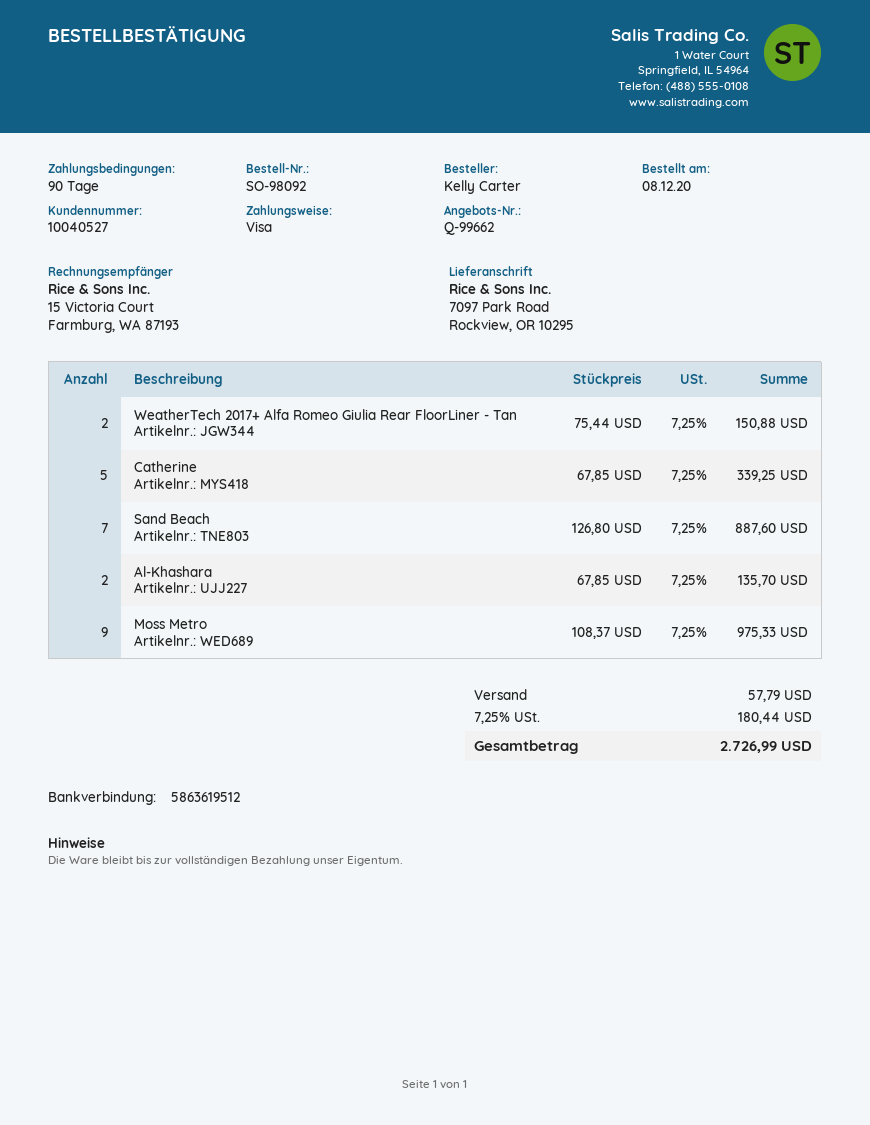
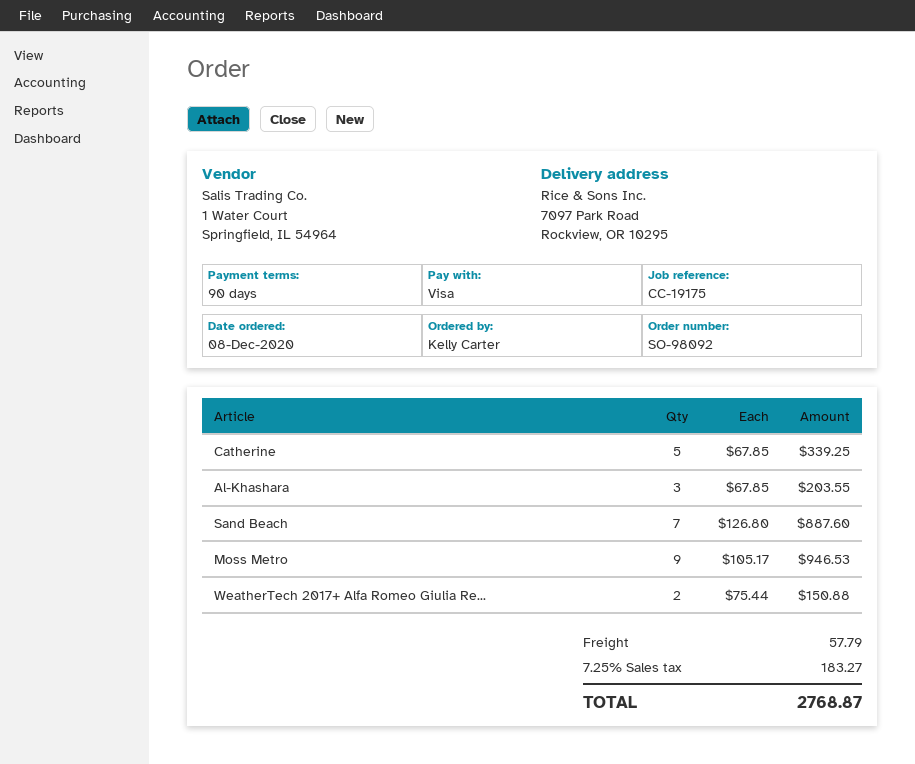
Al-Khashara: 2 x 67.85 = 135.70 -> 3 x 67.85 = 203.55
Moss Metro: 9 x 108.37 = 975.33 -> 9 x 105.17 = 946.53
tax: 7.25% = 180.44 -> 7.25% = 183.27
total: 2726.99 -> 2768.87

